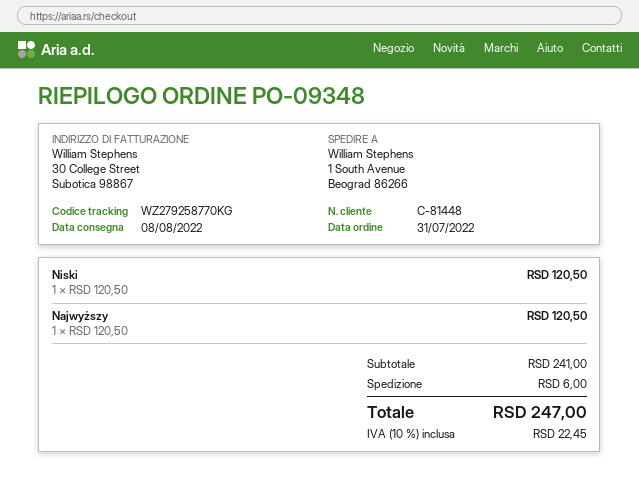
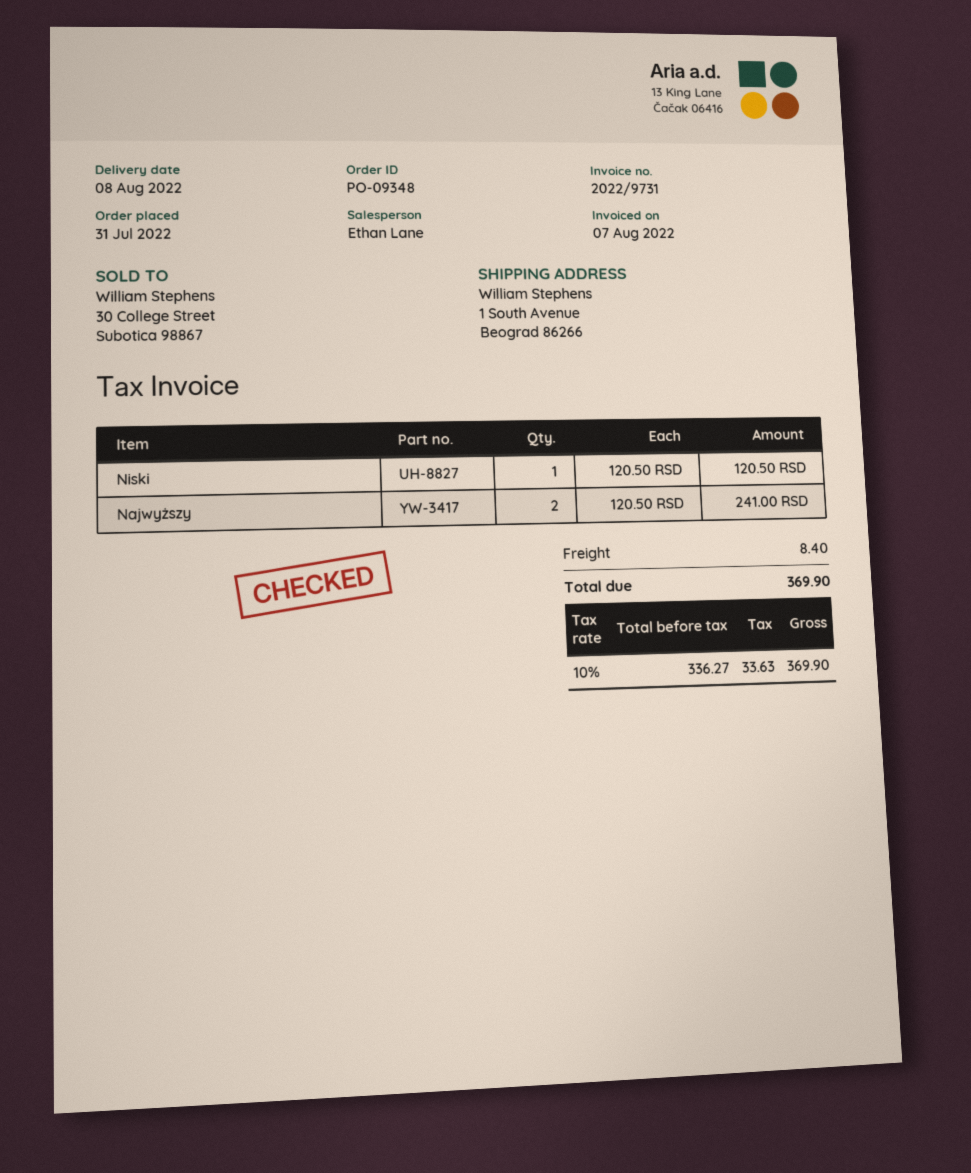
Najwyższy: 1 x 120.50 = 120.50 -> 2 x 120.50 = 241.00
shipping: 6.00 -> 8.40
tax: 10% = 22.45 -> 10% = 33.63
total: 247.00 -> 369.90

